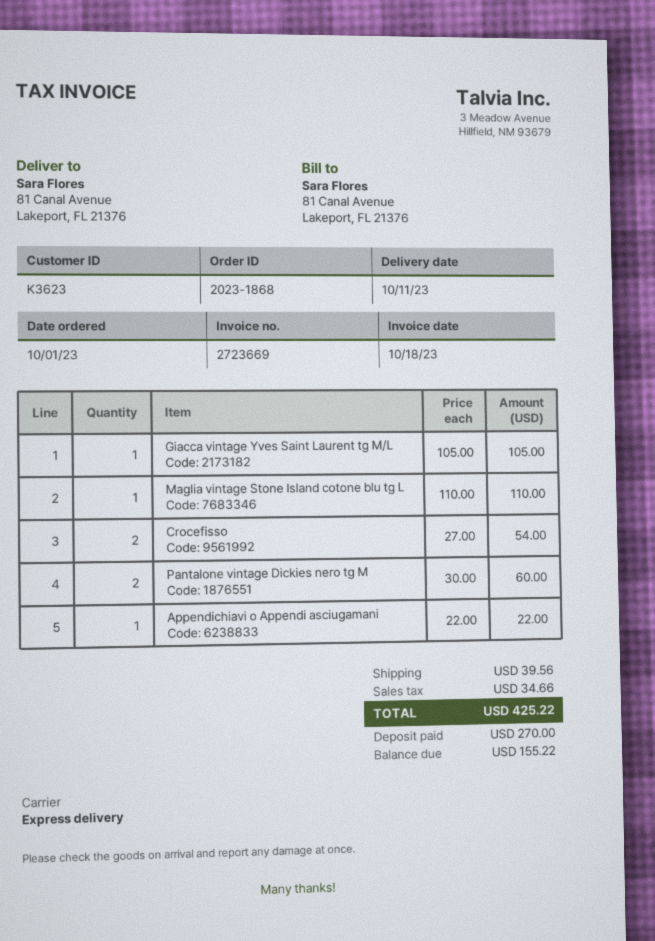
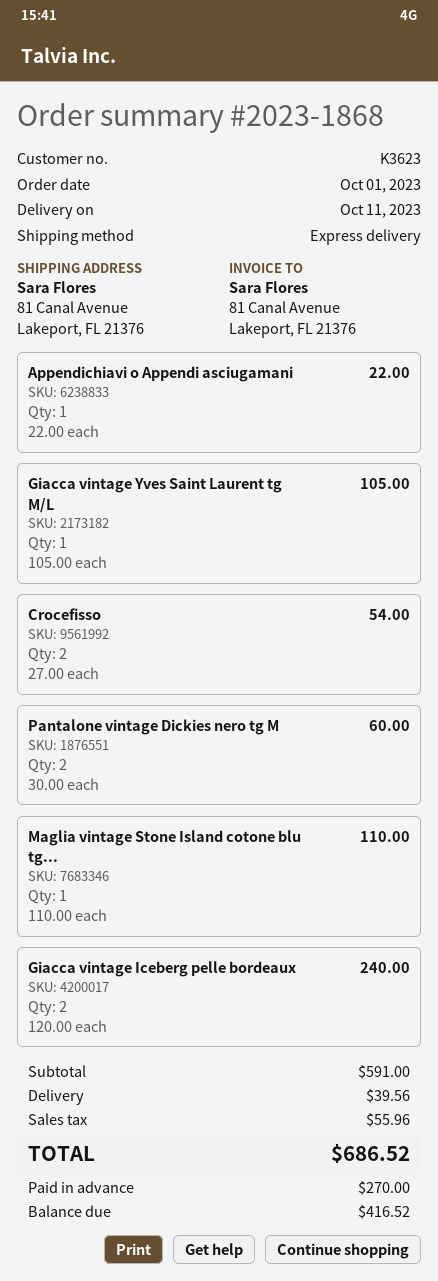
Giacca vintage Iceberg pelle bordeaux: none -> 2 x 120.00 = 240.00
tax: 34.66 -> 55.96
total: 425.22 -> 686.52
balance: 155.22 -> 416.52

